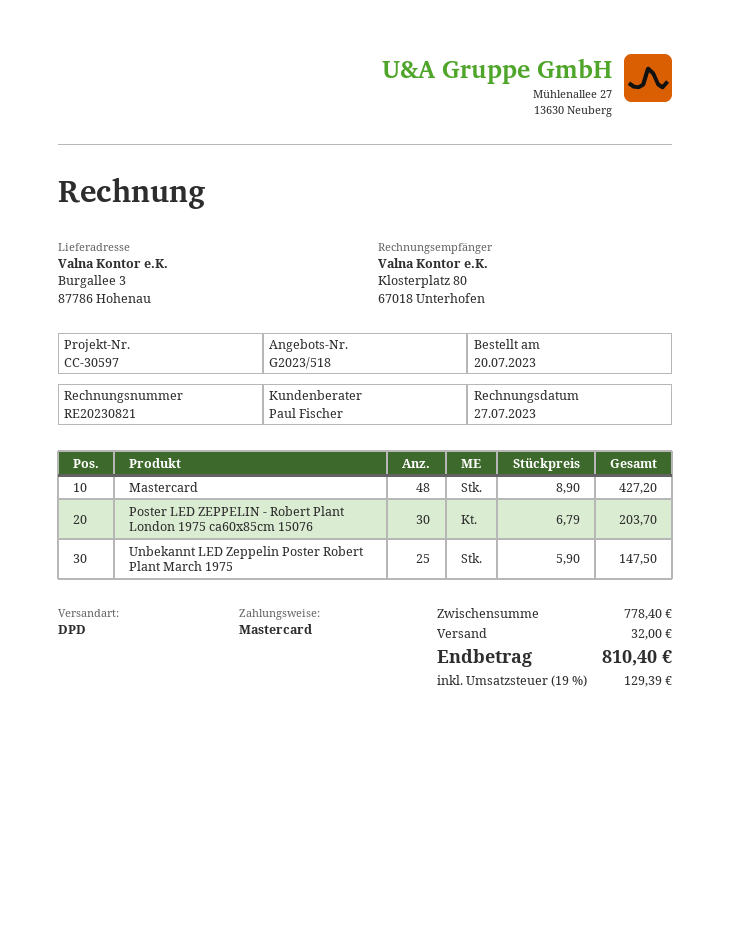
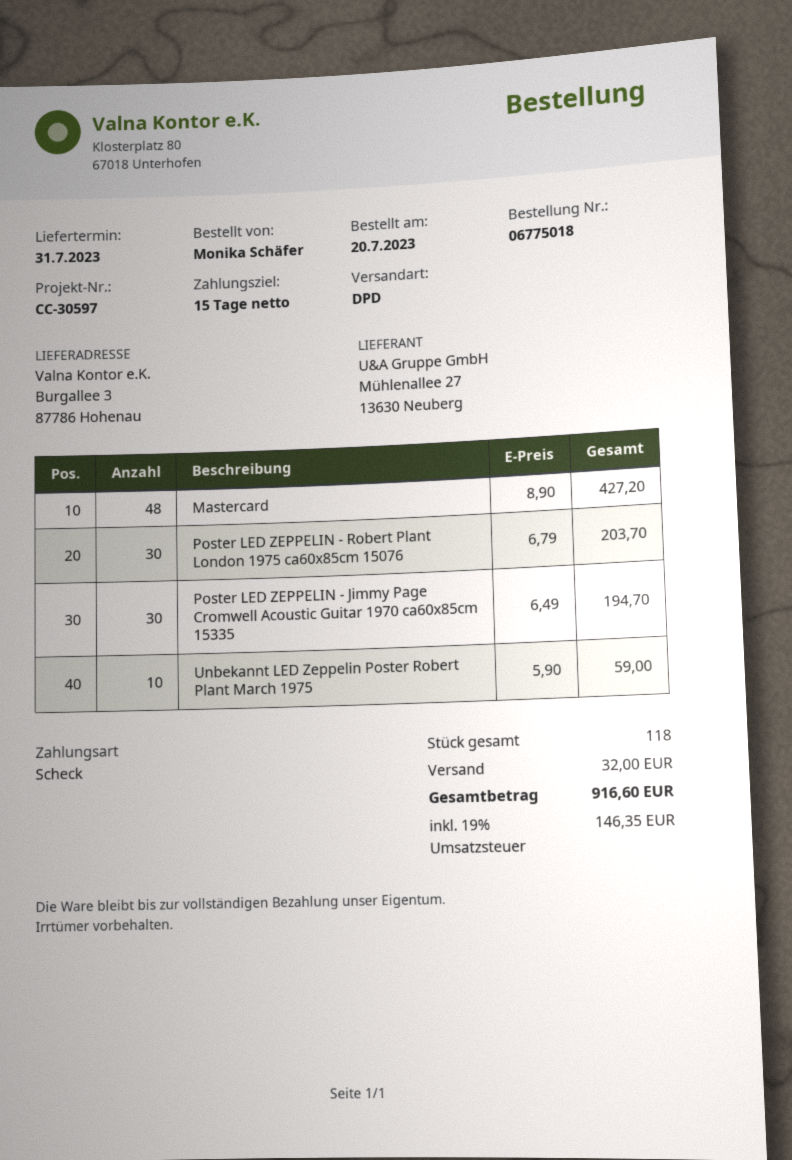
payment method: Mastercard -> cheque
Unbekannt LED Zeppelin Poster Robert Plant March 1975: 25 x 5.90 = 147.50 -> 10 x 5.90 = 59.00
Poster LED ZEPPELIN - Jimmy Page Cromwell Acoustic Guitar 1970 ca60x85cm 15335: none -> 30 x 6.49 = 194.70
tax: 19% = 129.39 -> 19% = 146.35
total: 810.40 -> 916.60

